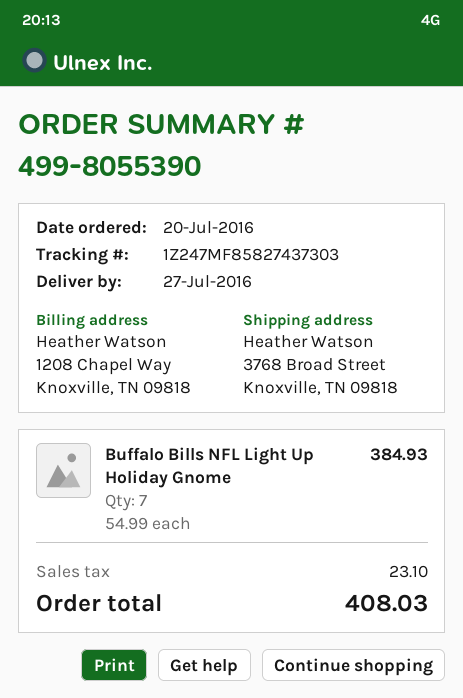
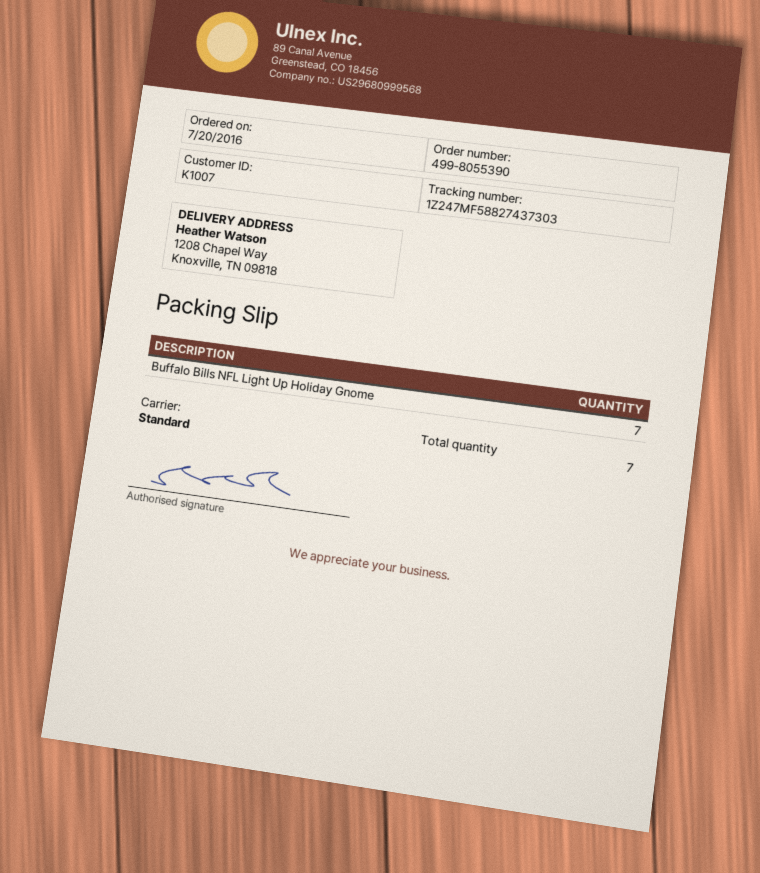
tracking number: 1Z247MF85827437303 -> 1Z247MF58827437303
ship to: 3768 Broad Street, Knoxville, TN 09818 -> 1208 Chapel Way, Knoxville, TN 09818

